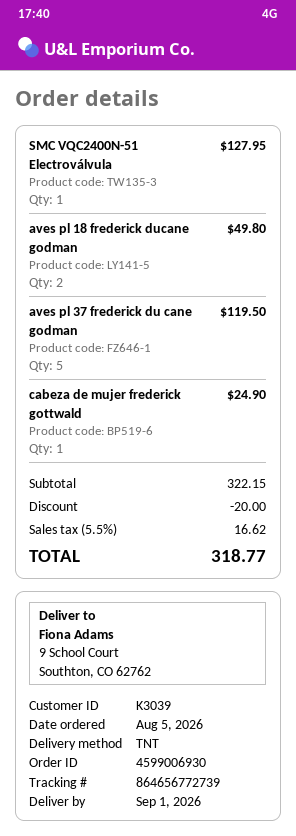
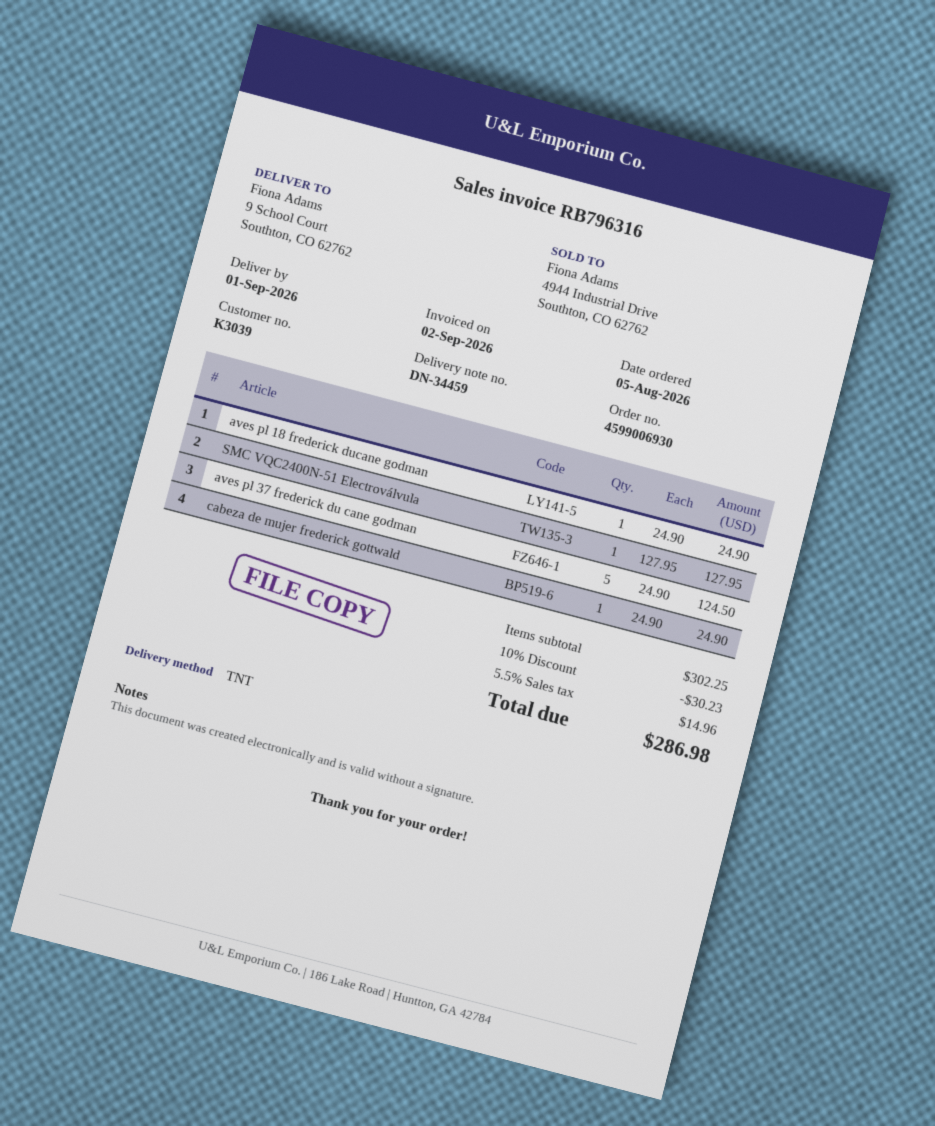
aves pl 18 frederick ducane godman: 2 for 49.80 -> 1 for 24.90
aves pl 37 frederick du cane godman: 5 for 119.50 -> 5 for 124.50
subtotal: 322.15 -> 302.25
discount: 20.00 -> 30.23
tax: 5.5% = 16.62 -> 5.5% = 14.96
total: 318.77 -> 286.98

